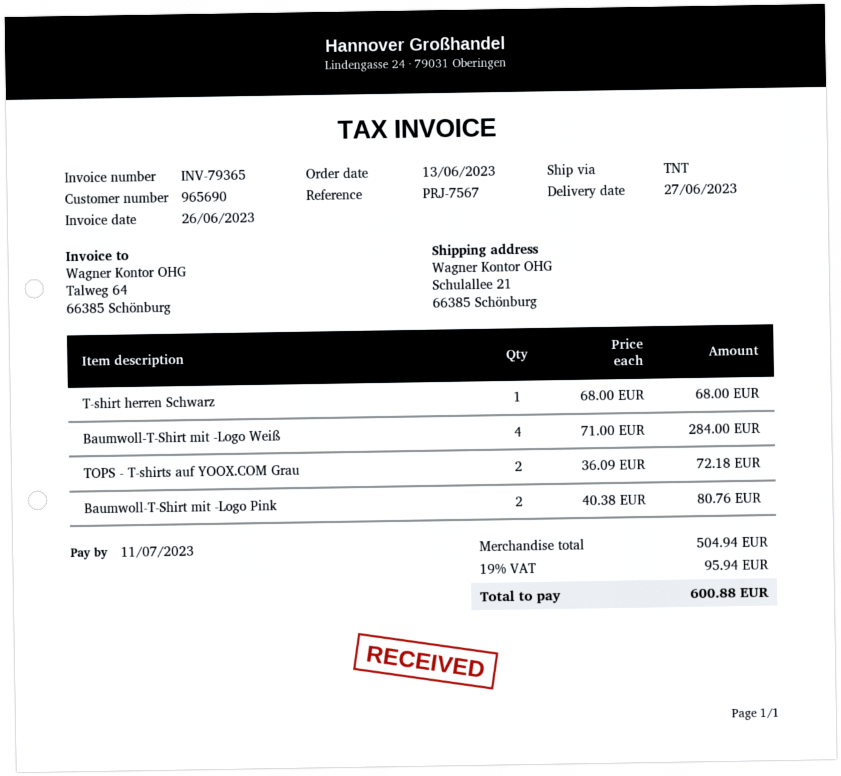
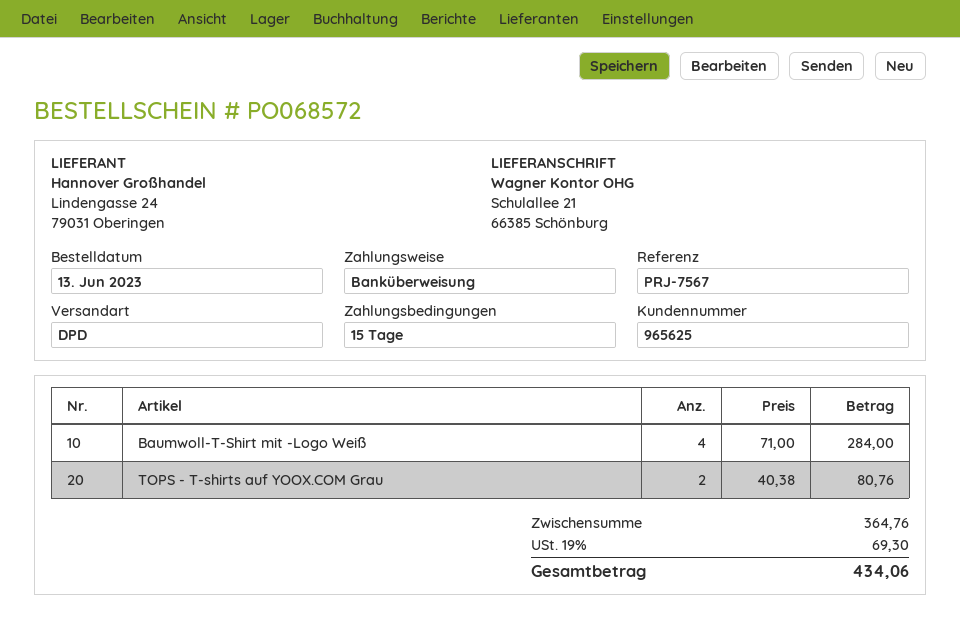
customer number: 965690 -> 965625
shipping method: TNT -> DPD
T-shirt herren Schwarz: 1 x 68.00 = 68.00 -> none
TOPS - T-shirts auf YOOX.COM Grau: 2 x 36.09 = 72.18 -> 2 x 40.38 = 80.76
Baumwoll-T-Shirt mit -Logo Pink: 2 x 40.38 = 80.76 -> none
subtotal: 504.94 -> 364.76
tax: 19% = 95.94 -> 19% = 69.30
total: 600.88 -> 434.06

